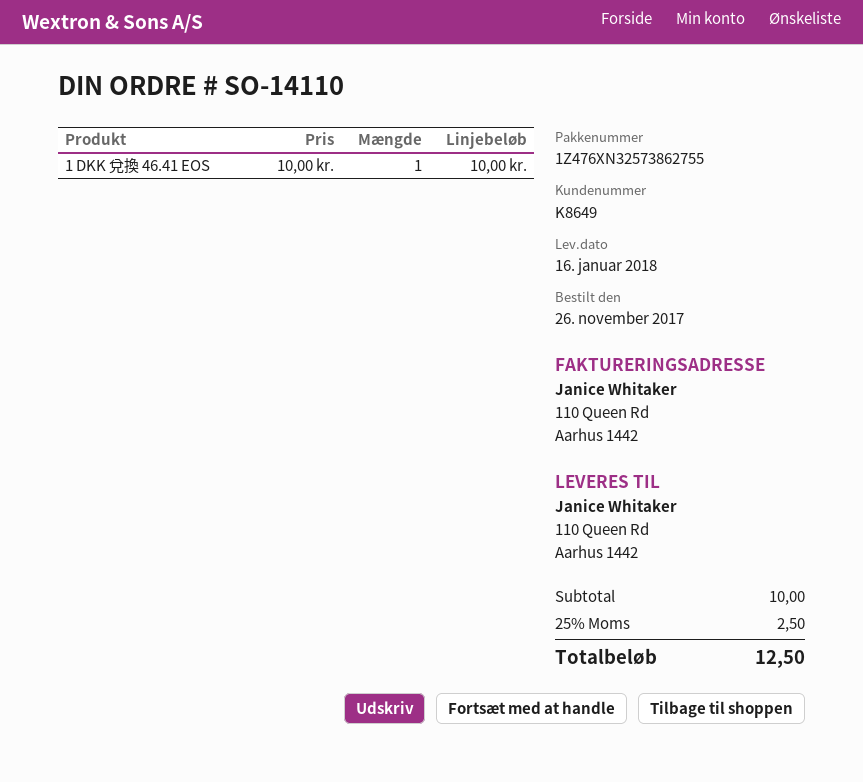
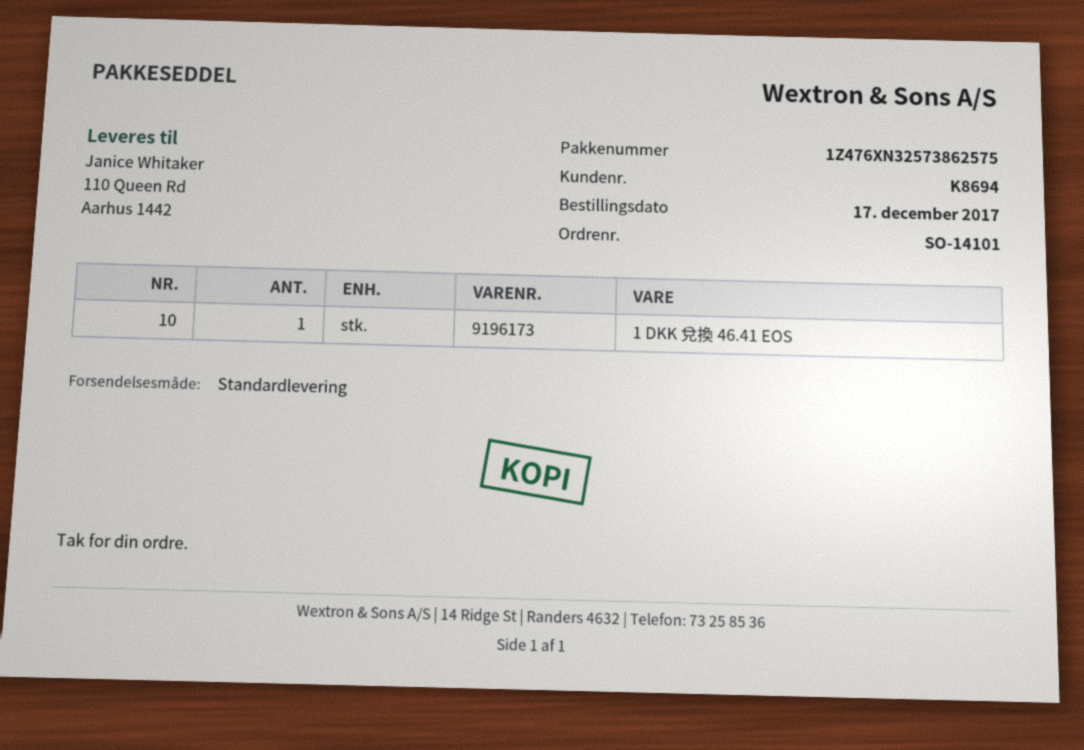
order number: SO-14110 -> SO-14101
order date: 2017-11-26 -> 2017-12-17
customer number: K8649 -> K8694
tracking number: 1Z476XN32573862755 -> 1Z476XN32573862575

